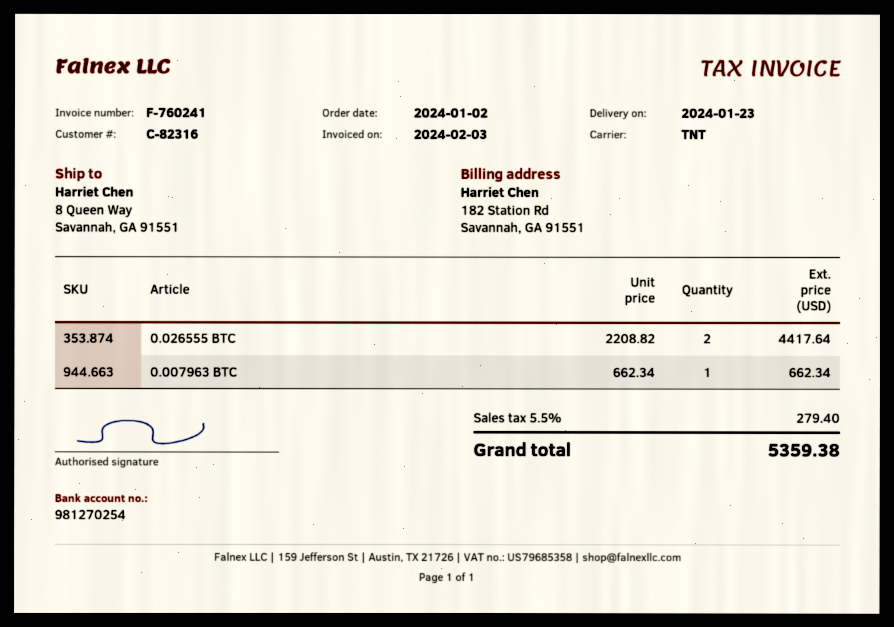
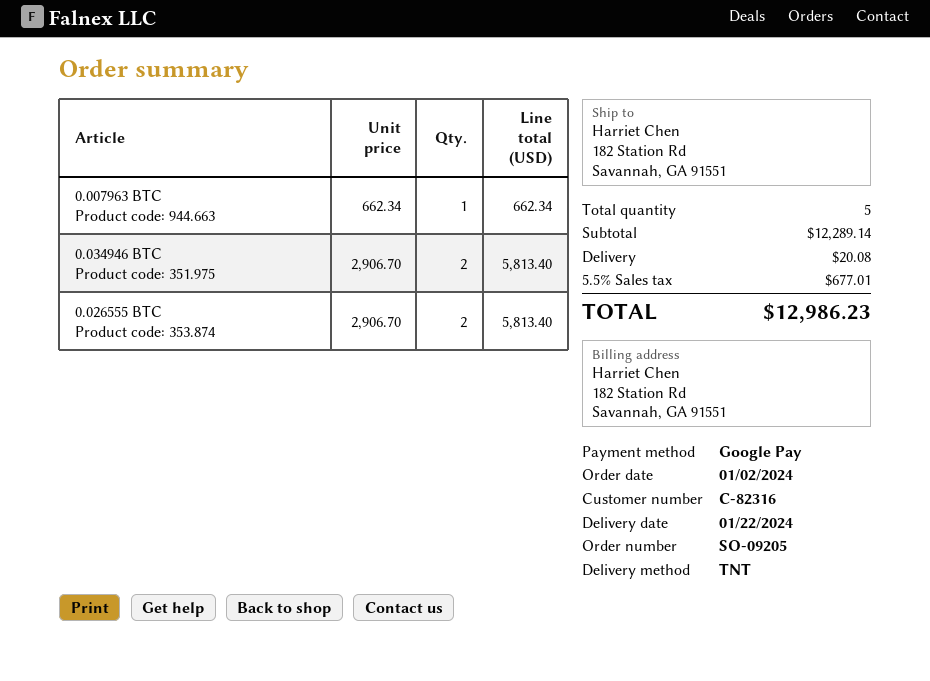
delivery date: 2024-01-23 -> 2024-01-22
ship to: 8 Queen Way, Savannah, GA 91551 -> 182 Station Rd, Savannah, GA 91551
0.026555 BTC: 2 x 2208.82 = 4417.64 -> 2 x 2906.70 = 5813.40
0.034946 BTC: none -> 2 x 2906.70 = 5813.40
shipping: none -> 20.08
tax: 5.5% = 279.40 -> 5.5% = 677.01
total: 5359.38 -> 12986.23

